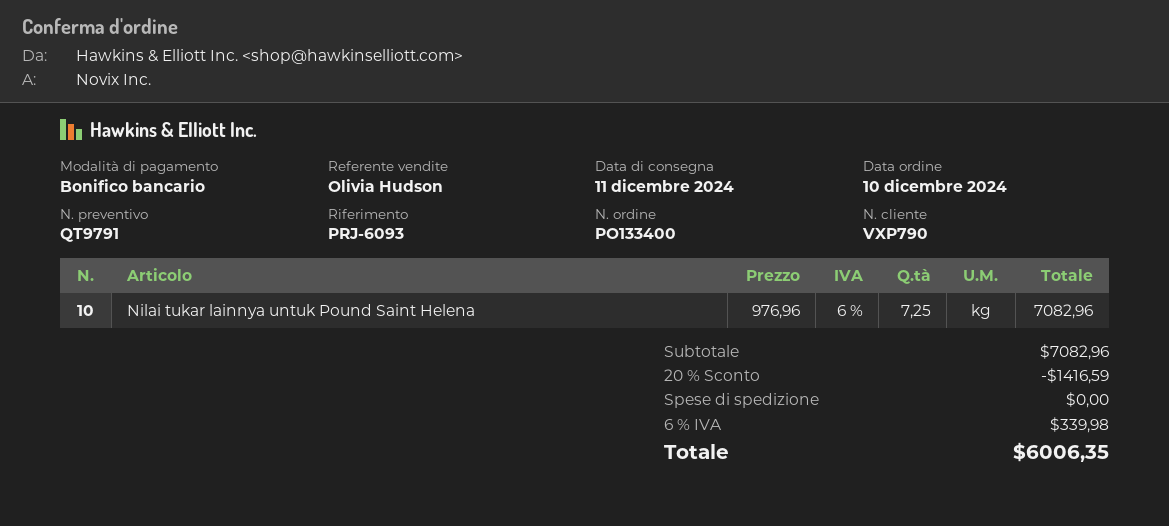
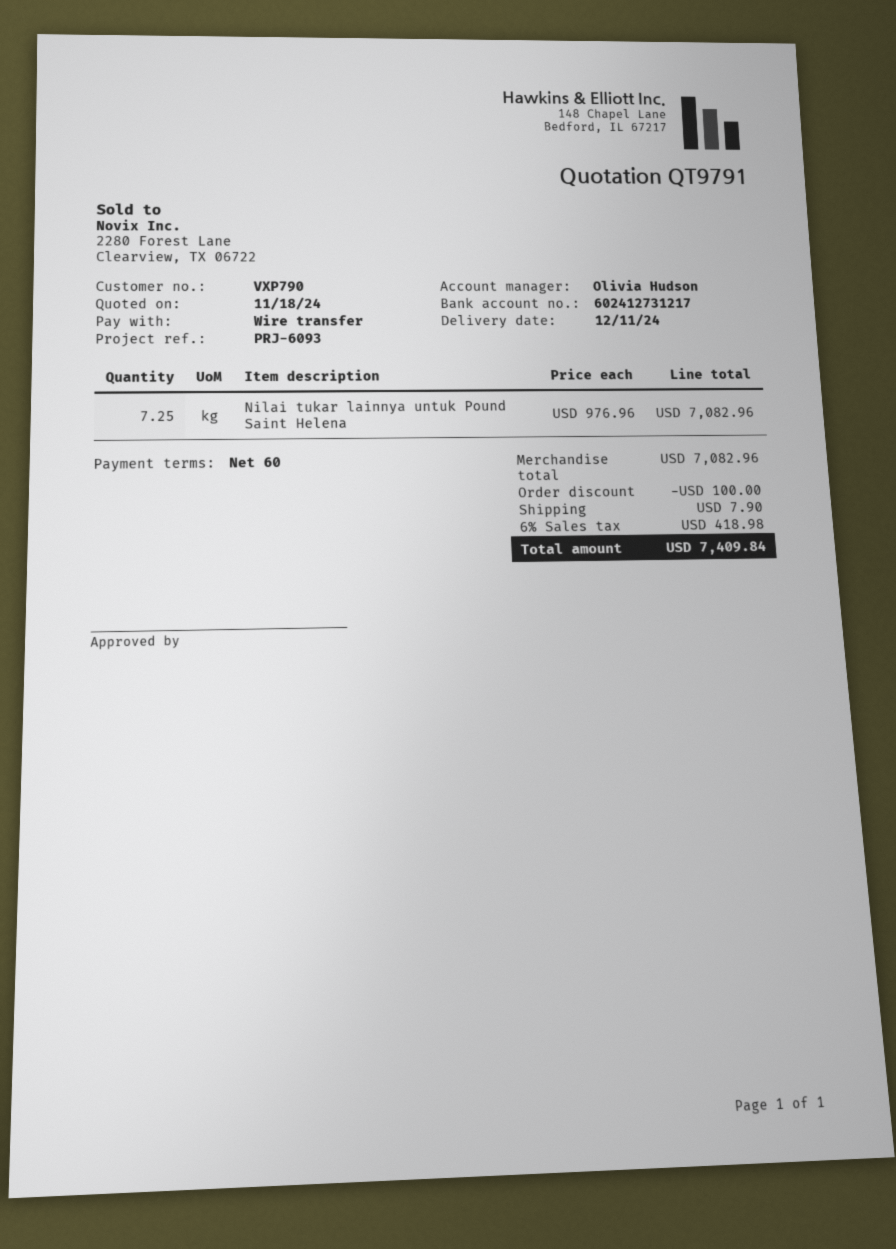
discount: 1416.59 -> 100.00
shipping: 0.00 -> 7.90
tax: 6% = 339.98 -> 6% = 418.98
total: 6006.35 -> 7409.84

